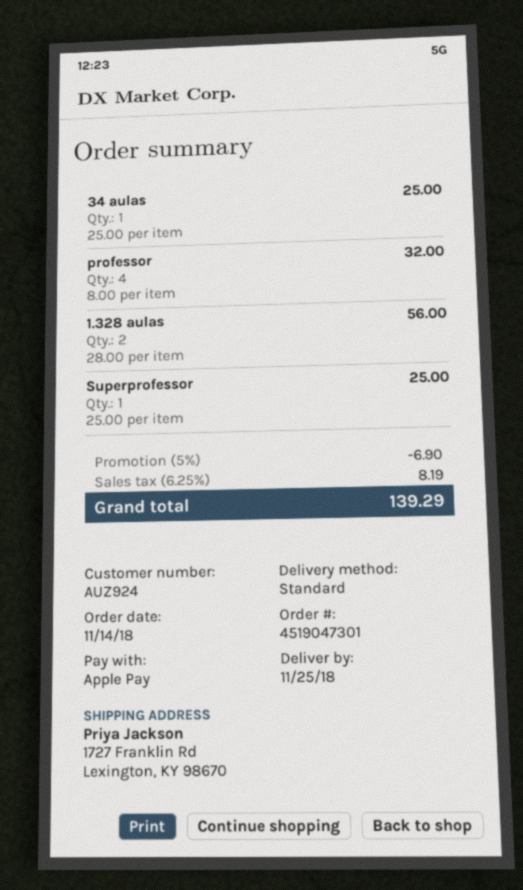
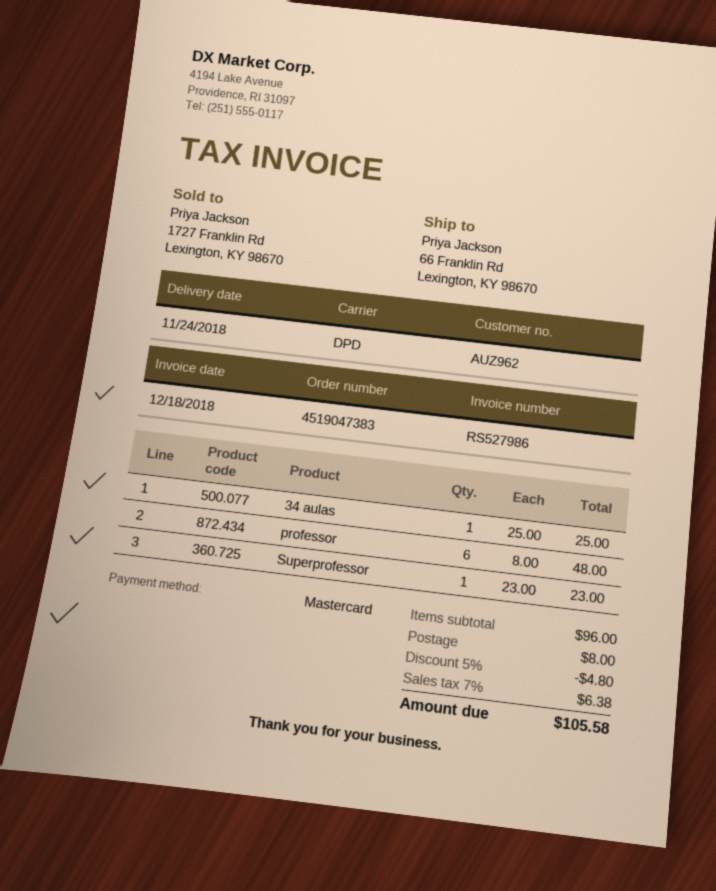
order number: 4519047301 -> 4519047383
delivery date: 2018-11-25 -> 2018-11-24
customer number: AUZ924 -> AUZ962
payment method: Apple Pay -> Mastercard
shipping method: standard -> DPD
ship to: 1727 Franklin Rd, Lexington, KY 98670 -> 66 Franklin Rd, Lexington, KY 98670
professor: 4 x 8.00 = 32.00 -> 6 x 8.00 = 48.00
1.328 aulas: 2 x 28.00 = 56.00 -> none
Superprofessor: 1 x 25.00 = 25.00 -> 1 x 23.00 = 23.00
discount: 5% = 6.90 -> 5% = 4.80
shipping: none -> 8.00
tax: 6.25% = 8.19 -> 7% = 6.38
total: 139.29 -> 105.58

